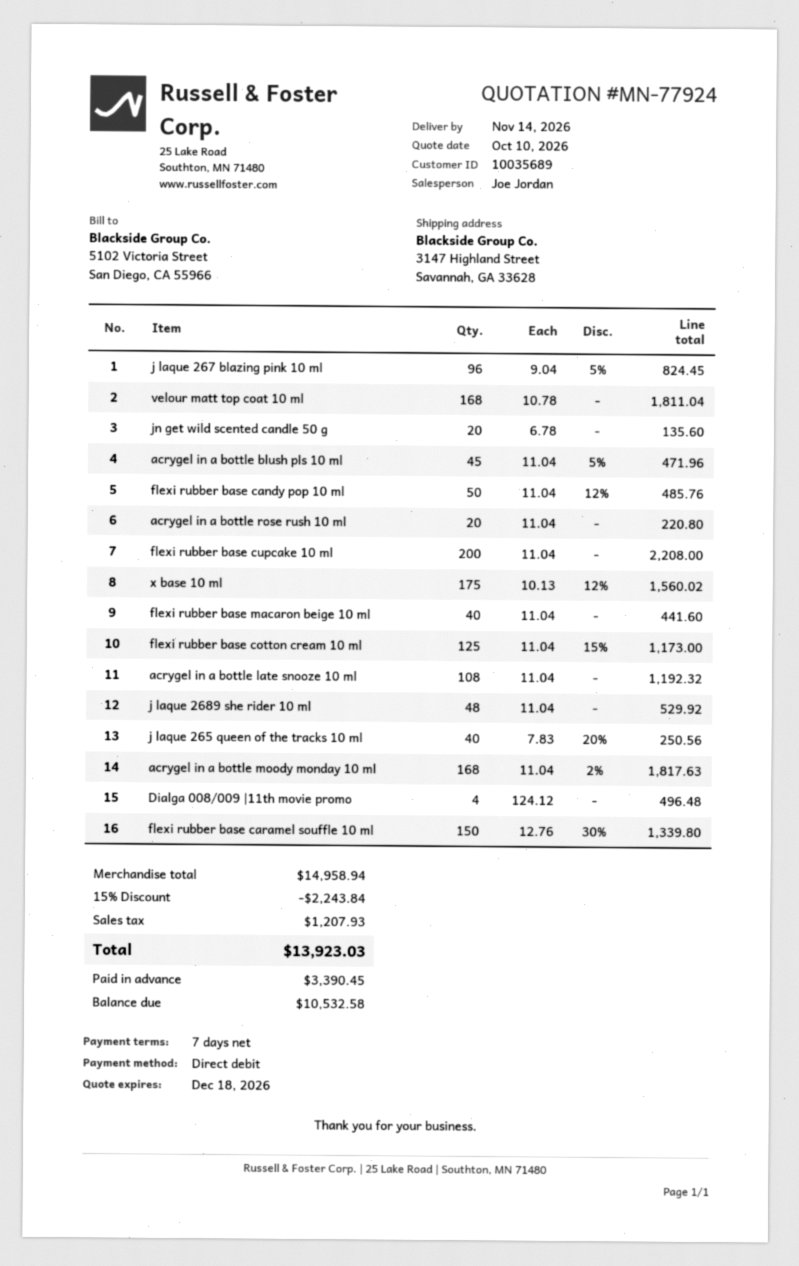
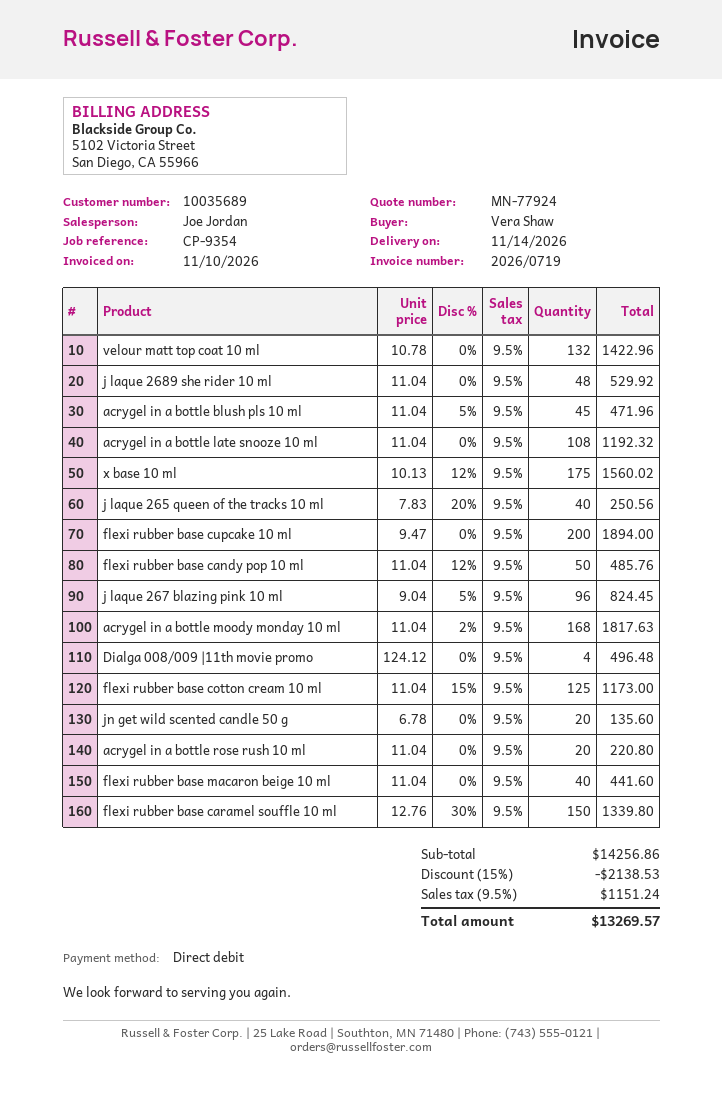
velour matt top coat 10 ml: 168 x 10.78 = 1811.04 -> 132 x 10.78 = 1422.96
flexi rubber base cupcake 10 ml: 200 x 11.04 = 2208.00 -> 200 x 9.47 = 1894.00
subtotal: 14958.94 -> 14256.86
discount: 15% = 2243.84 -> 15% = 2138.53
tax: 1207.93 -> 1151.24
total: 13923.03 -> 13269.57

